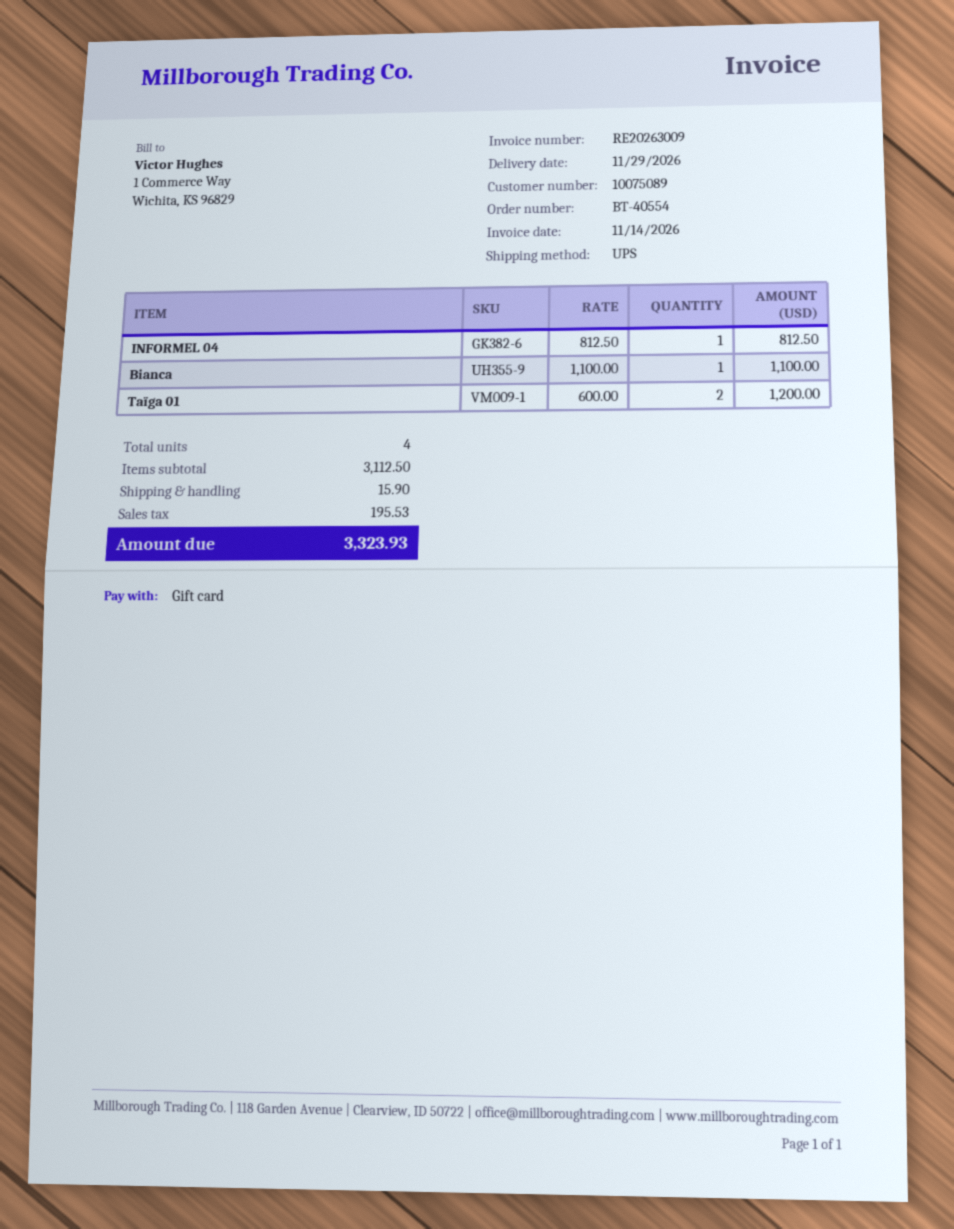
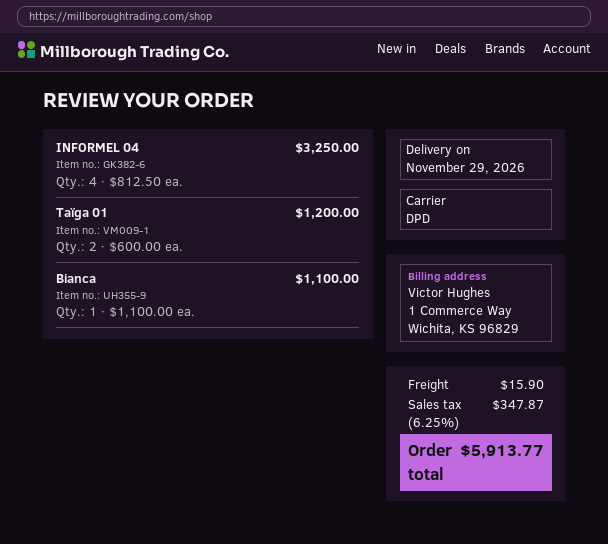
shipping method: UPS -> DPD
INFORMEL 04: 1 x 812.50 = 812.50 -> 4 x 812.50 = 3250.00
tax: 195.53 -> 347.87
total: 3323.93 -> 5913.77

